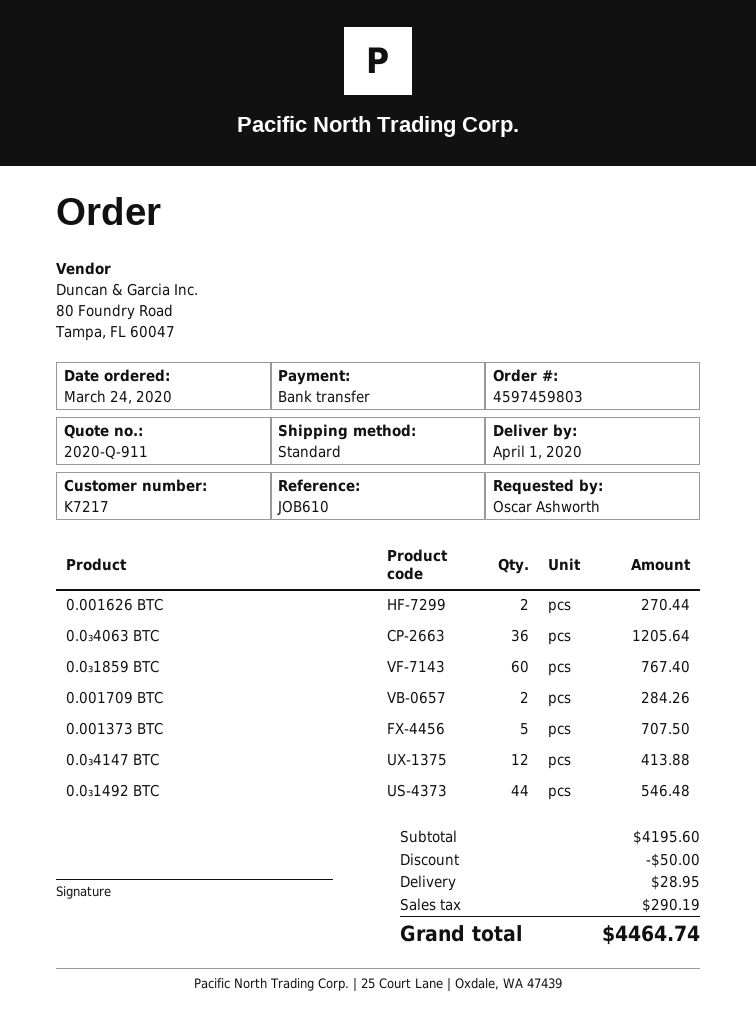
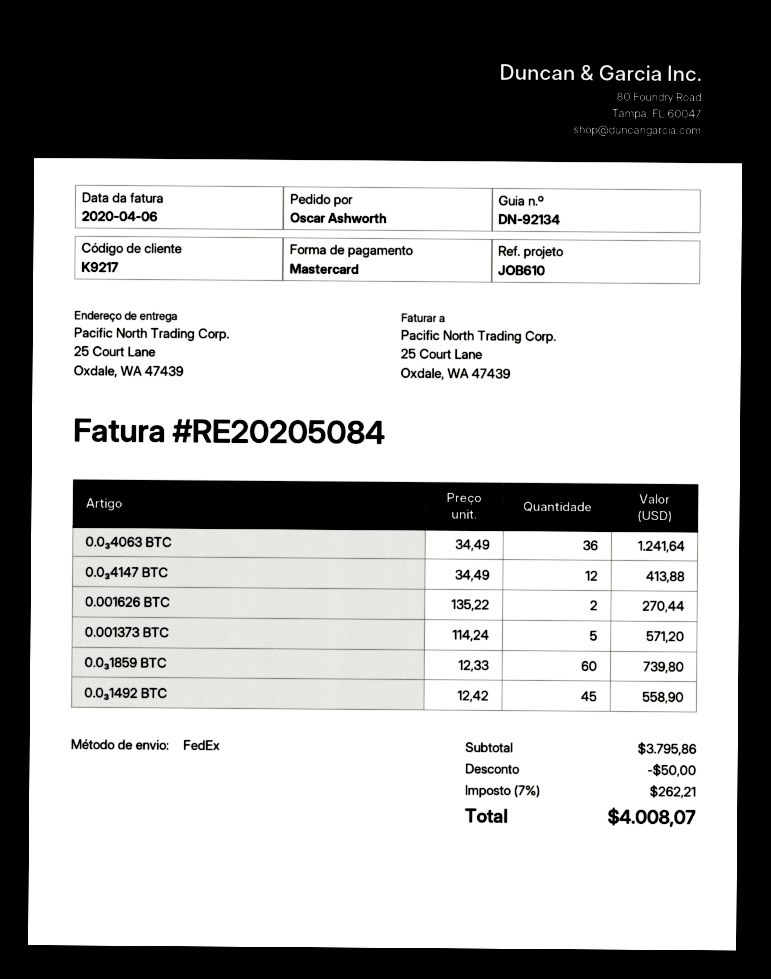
customer number: K7217 -> K9217
payment method: bank transfer -> Mastercard
shipping method: standard -> FedEx
0.0₃4063 BTC: 36 for 1205.64 -> 36 for 1241.64
0.0₃1859 BTC: 60 for 767.40 -> 60 for 739.80
0.001709 BTC: 2 for 284.26 -> none
0.001373 BTC: 5 for 707.50 -> 5 for 571.20
0.0₃1492 BTC: 44 for 546.48 -> 45 for 558.90
subtotal: 4195.60 -> 3795.86
shipping: 28.95 -> none
tax: 290.19 -> 262.21
total: 4464.74 -> 4008.07

